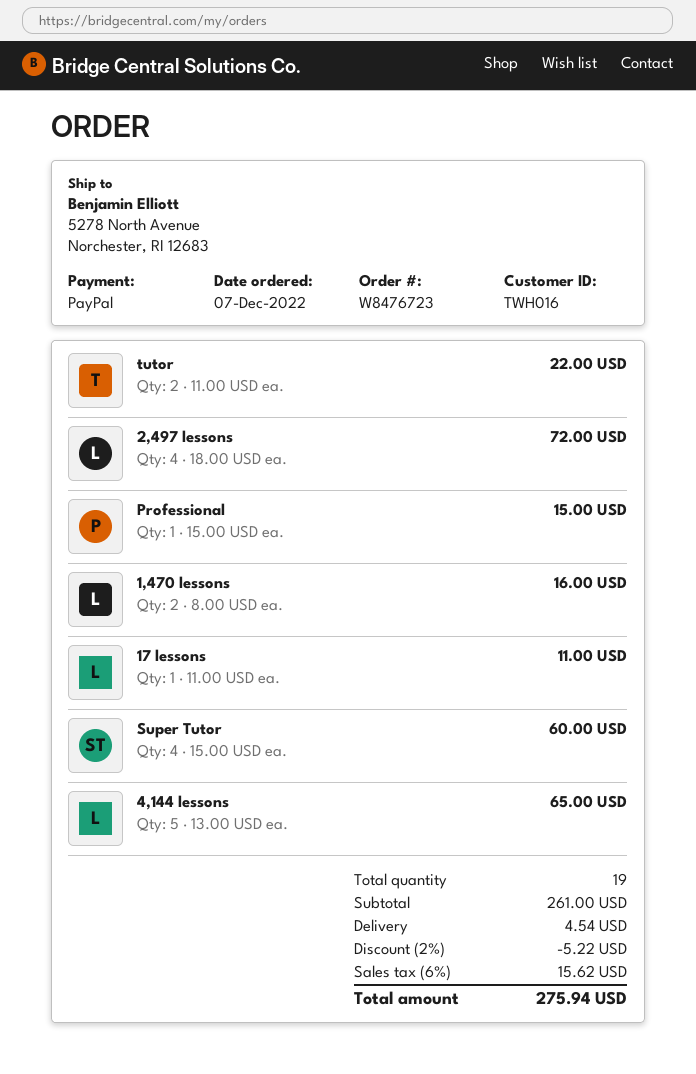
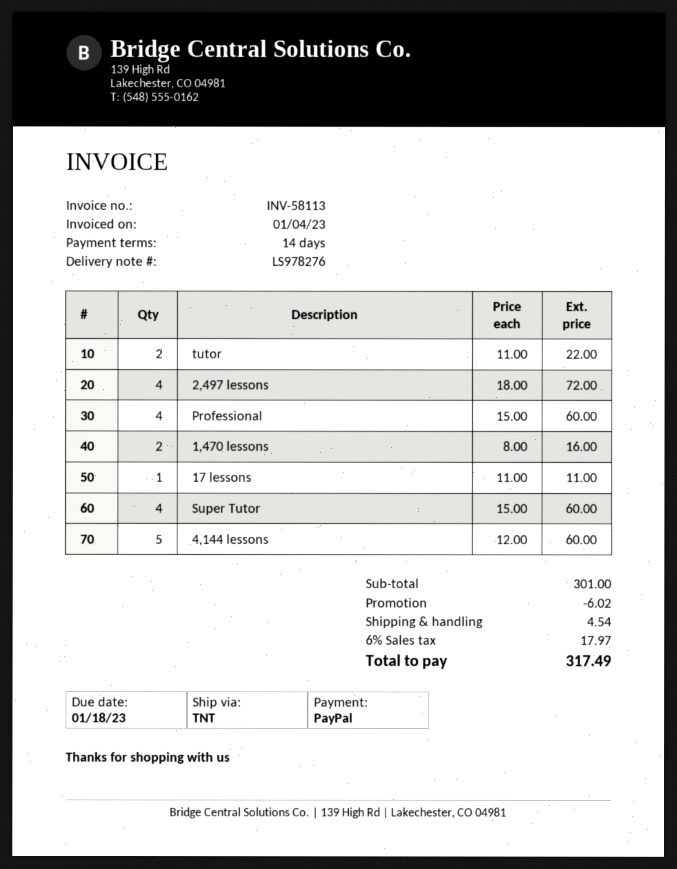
Professional: 1 x 15.00 = 15.00 -> 4 x 15.00 = 60.00
4,144 lessons: 5 x 13.00 = 65.00 -> 5 x 12.00 = 60.00
subtotal: 261.00 -> 301.00
discount: 5.22 -> 6.02
tax: 6% = 15.62 -> 6% = 17.97
total: 275.94 -> 317.49

